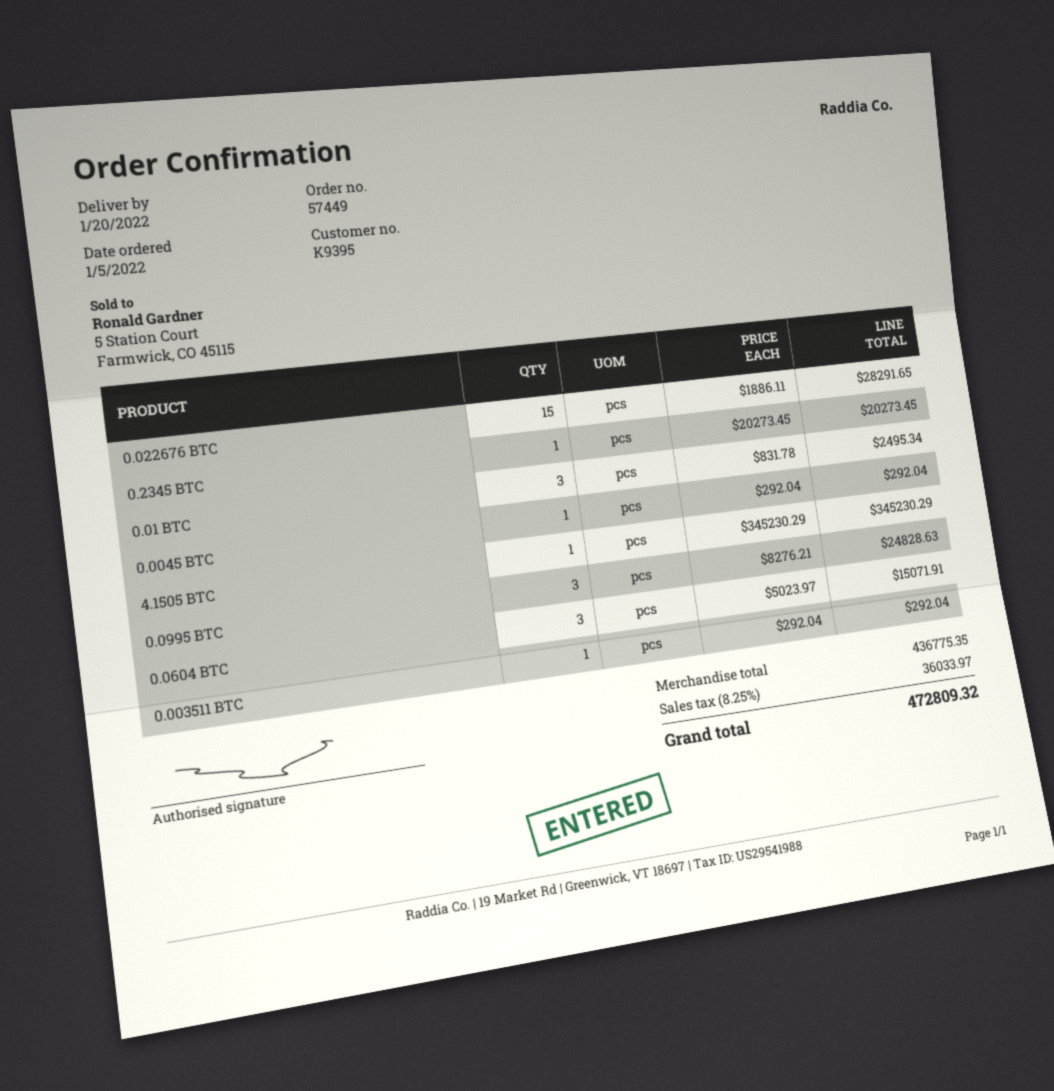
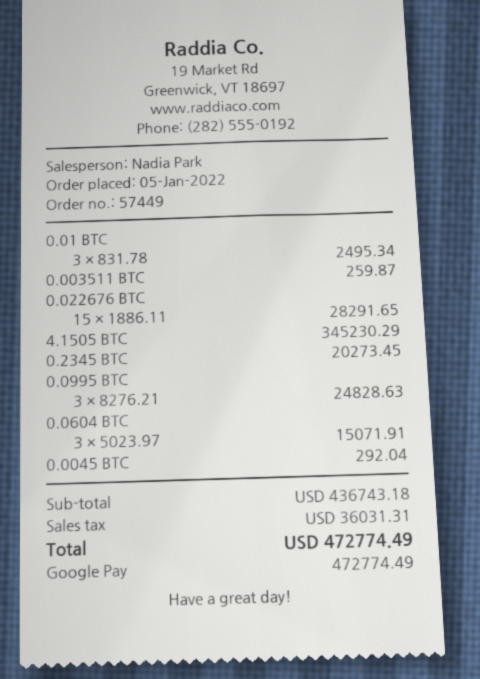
0.003511 BTC: 1 x 292.04 = 292.04 -> 1 x 259.87 = 259.87
subtotal: 436775.35 -> 436743.18
tax: 36033.97 -> 36031.31
total: 472809.32 -> 472774.49

